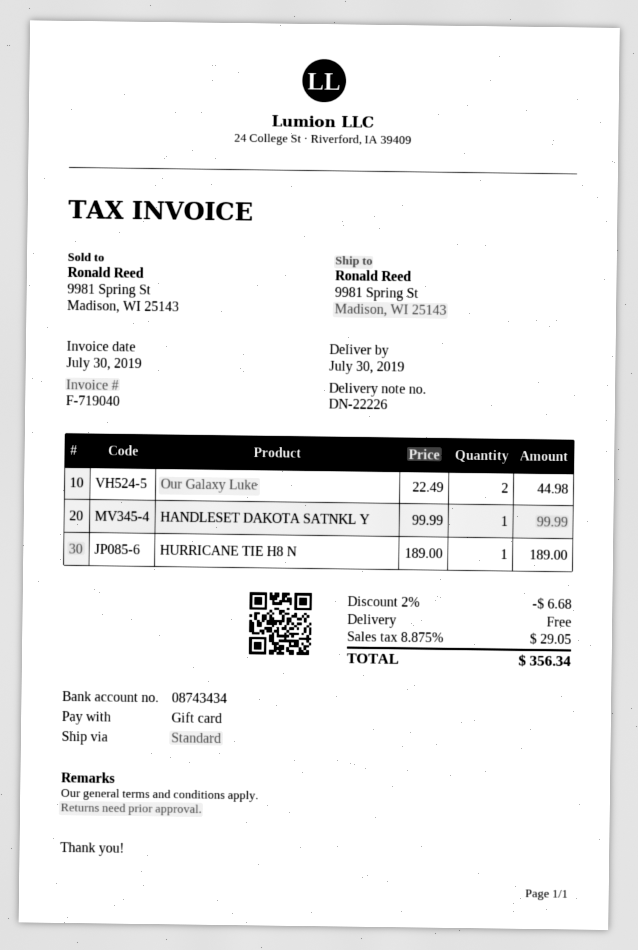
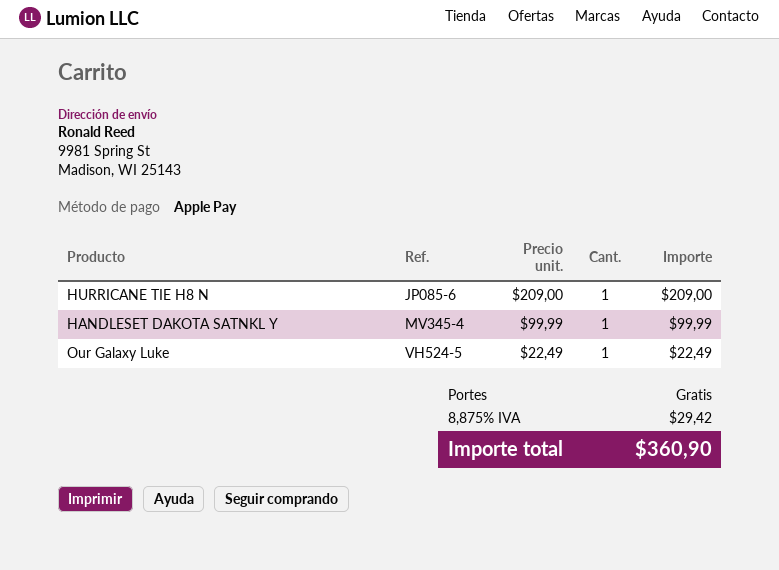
payment method: gift card -> Apple Pay
Our Galaxy Luke: 2 x 22.49 = 44.98 -> 1 x 22.49 = 22.49
HURRICANE TIE H8 N: 1 x 189.00 = 189.00 -> 1 x 209.00 = 209.00
discount: 2% = 6.68 -> none
tax: 8.875% = 29.05 -> 8.875% = 29.42
total: 356.34 -> 360.90

